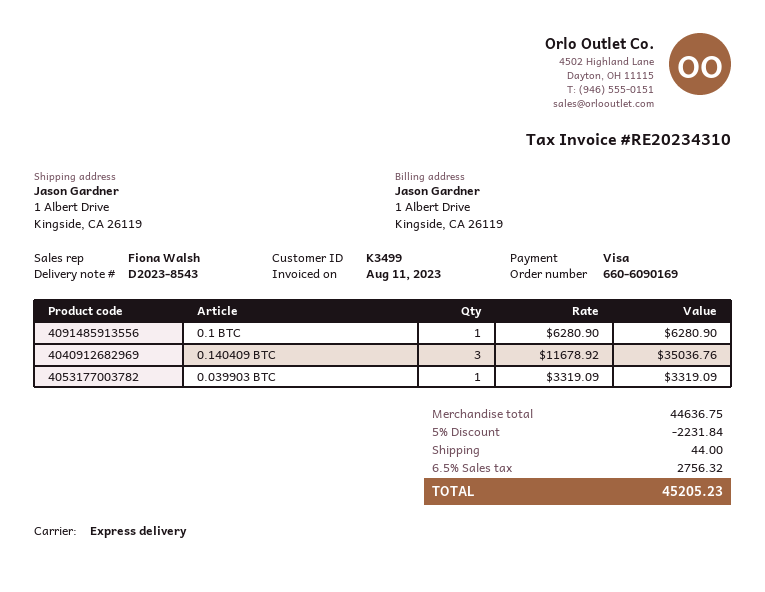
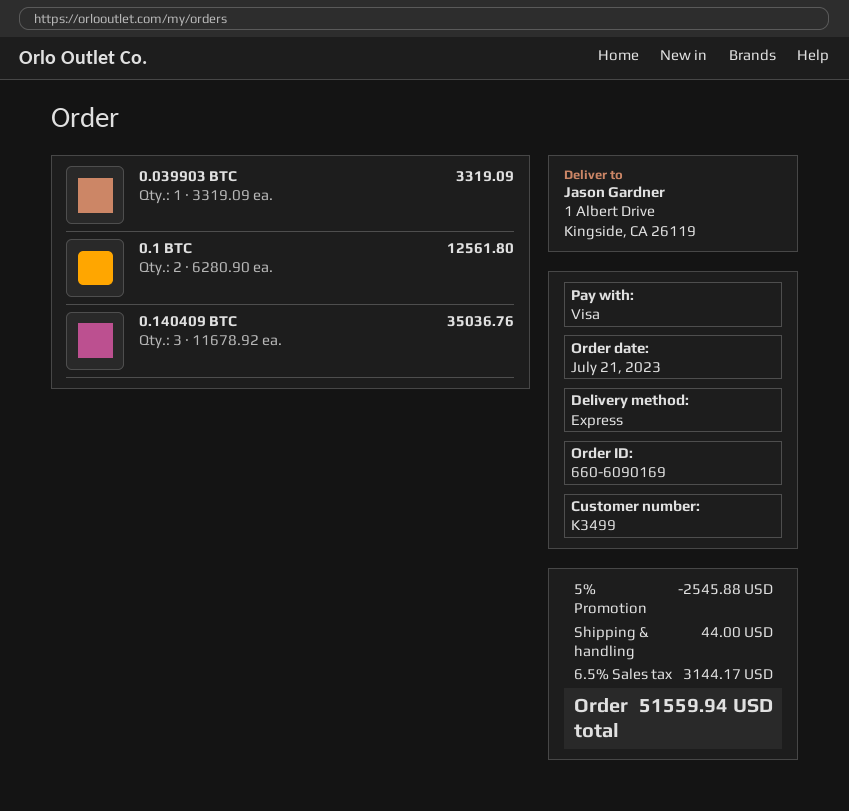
0.1 BTC: 1 x 6280.90 = 6280.90 -> 2 x 6280.90 = 12561.80
discount: 5% = 2231.84 -> 5% = 2545.88
tax: 6.5% = 2756.32 -> 6.5% = 3144.17
total: 45205.23 -> 51559.94

